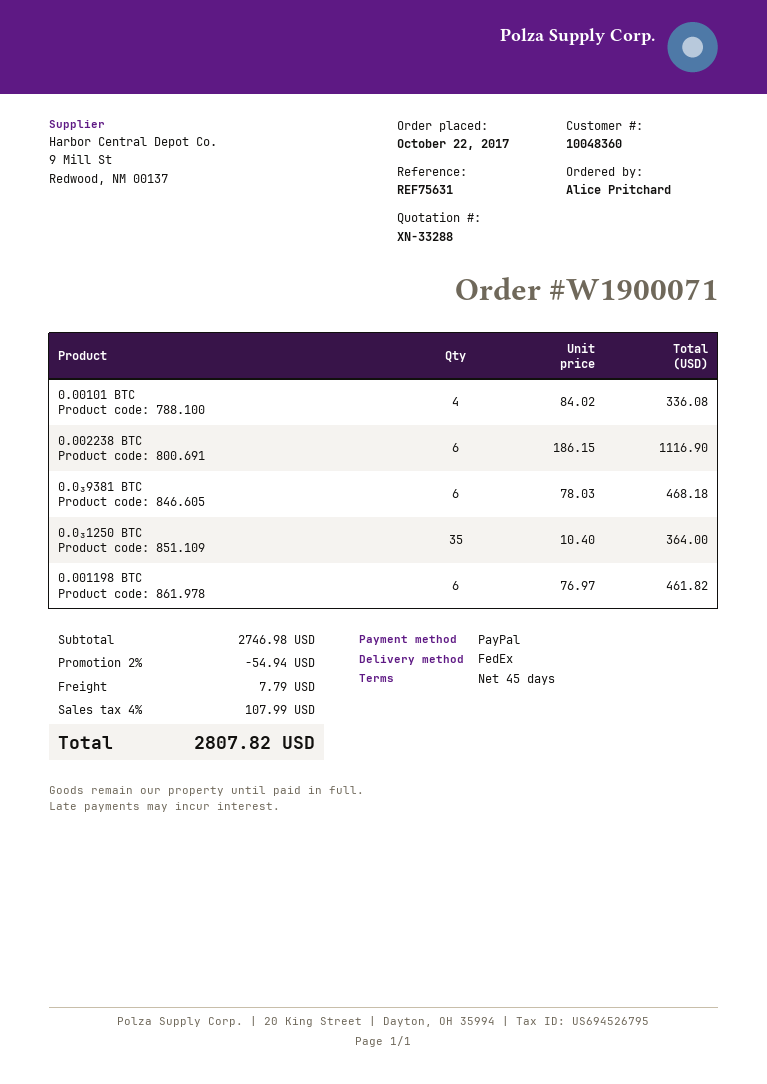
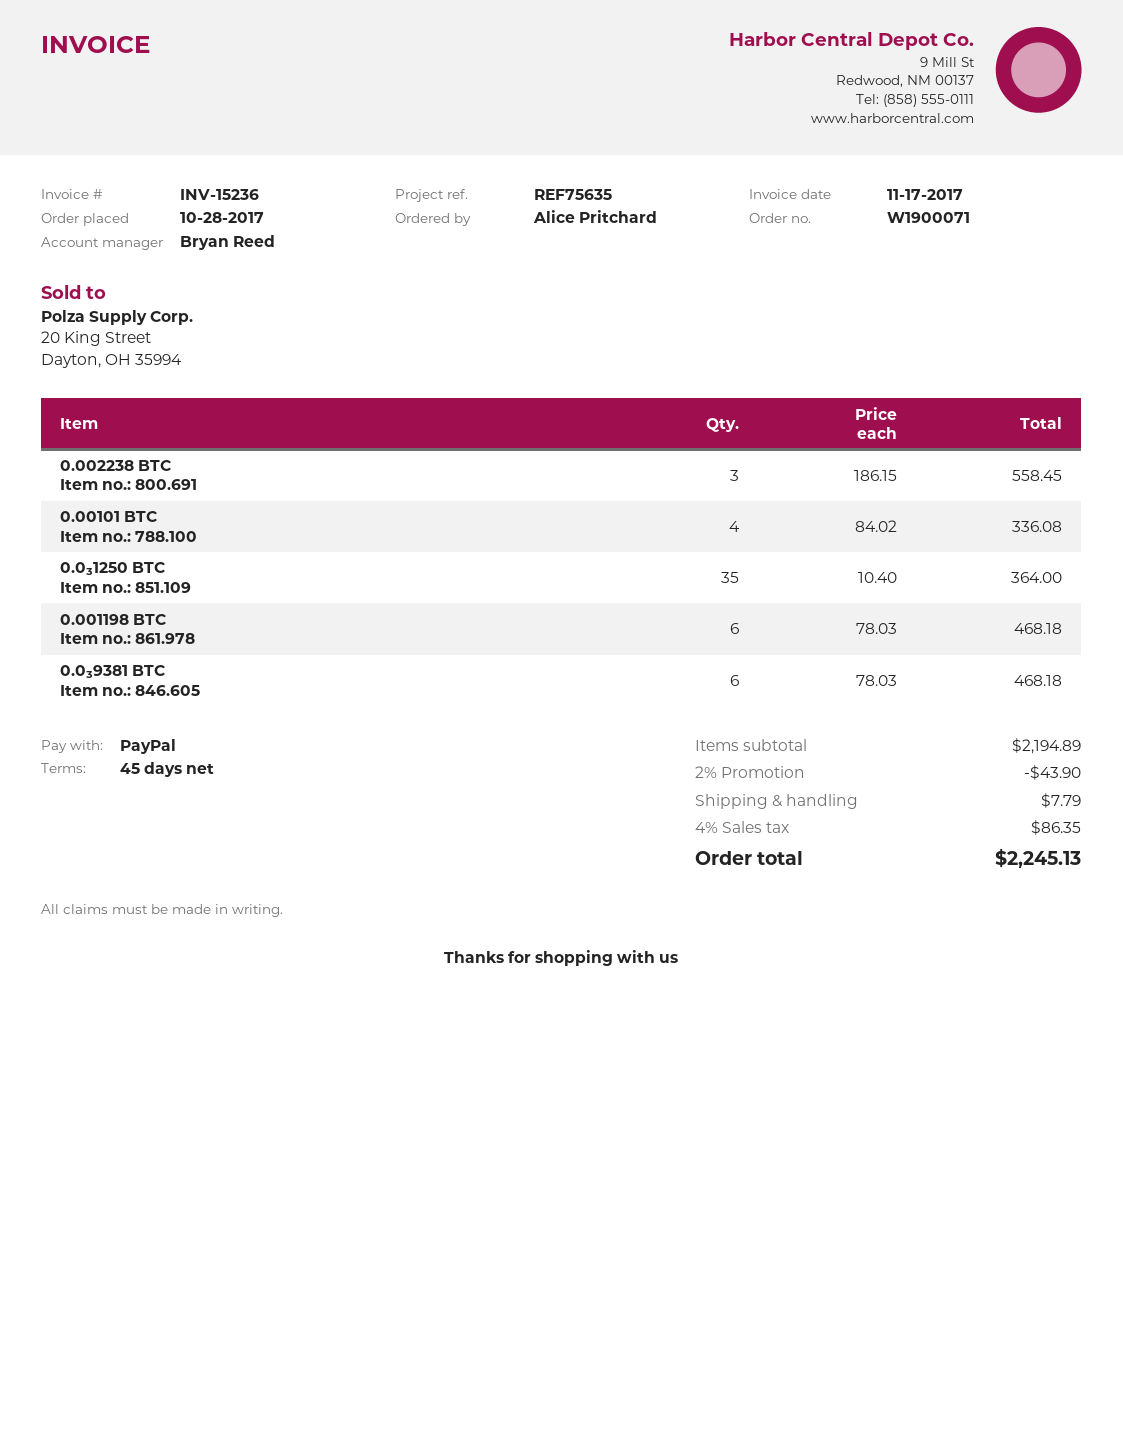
order date: 2017-10-22 -> 2017-10-28
reference: REF75631 -> REF75635
0.002238 BTC: 6 x 186.15 = 1116.90 -> 3 x 186.15 = 558.45
0.001198 BTC: 6 x 76.97 = 461.82 -> 6 x 78.03 = 468.18
subtotal: 2746.98 -> 2194.89
discount: 2% = 54.94 -> 2% = 43.90
tax: 4% = 107.99 -> 4% = 86.35
total: 2807.82 -> 2245.13

